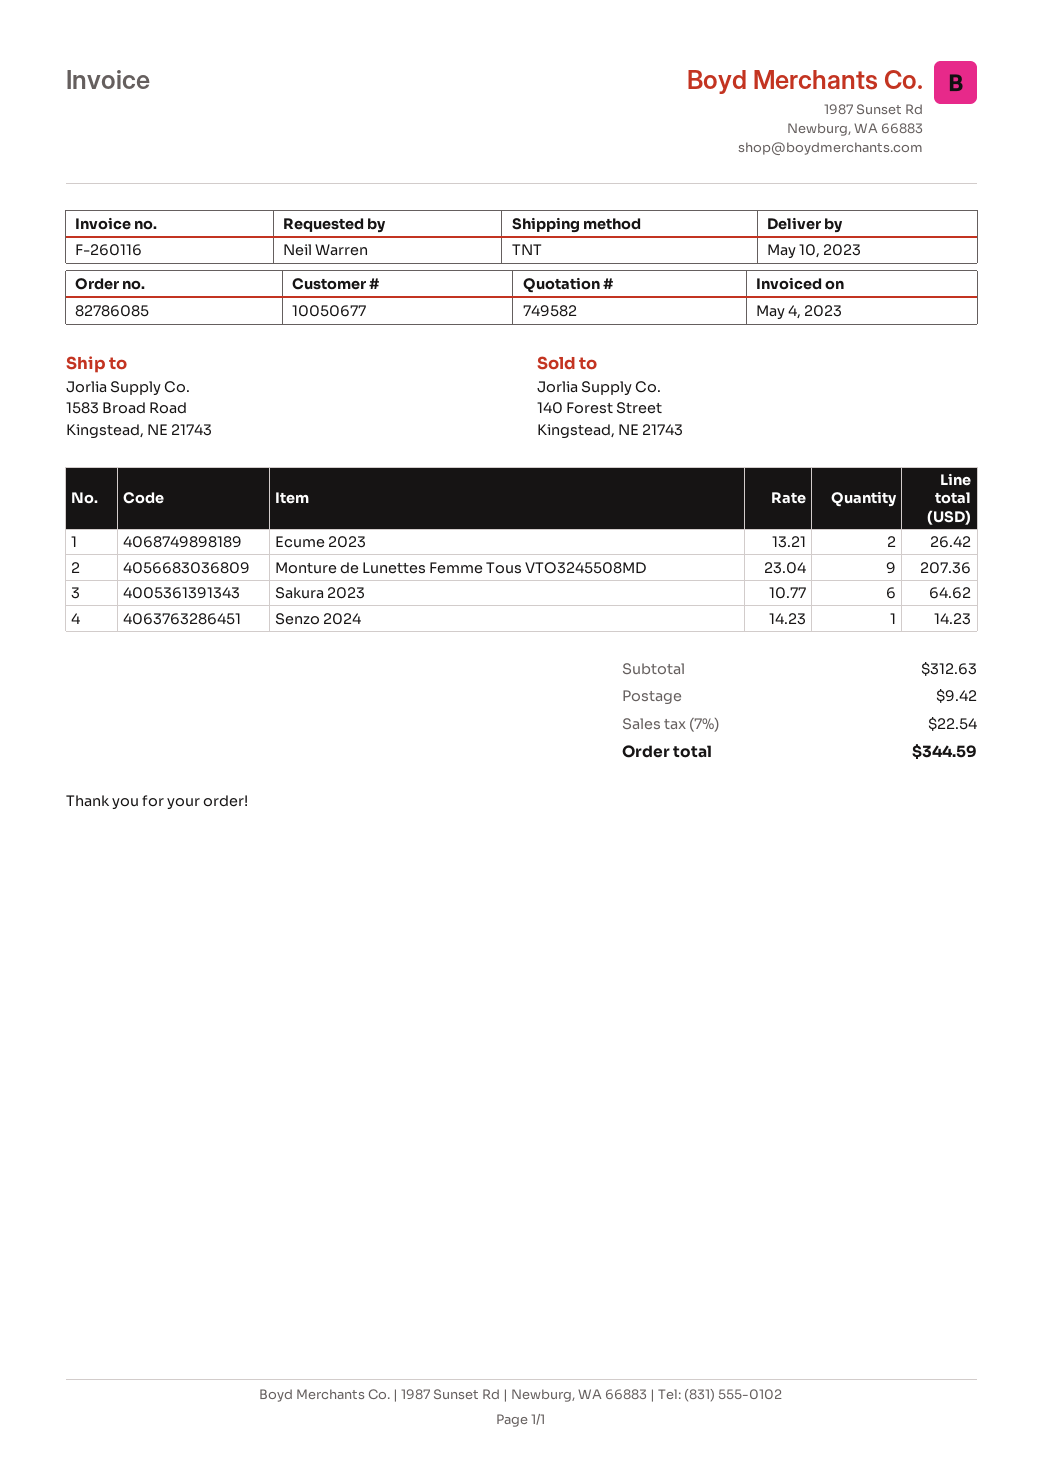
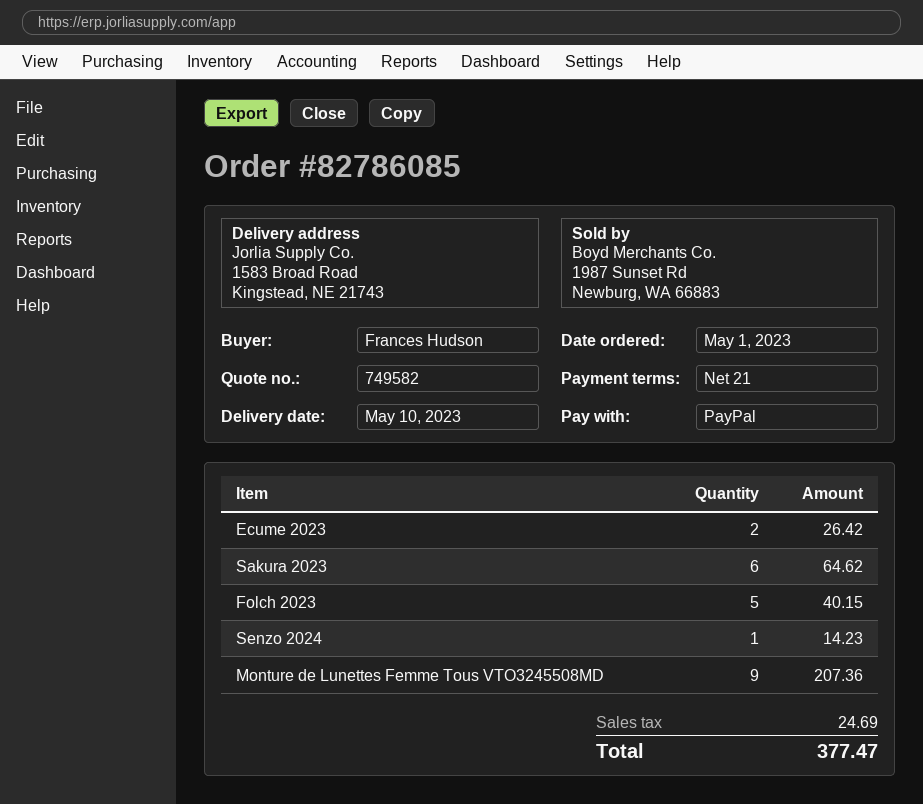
ordered by: Neil Warren -> Frances Hudson
Folch 2023: none -> 5 for 40.15
shipping: 9.42 -> none
tax: 22.54 -> 24.69
total: 344.59 -> 377.47

